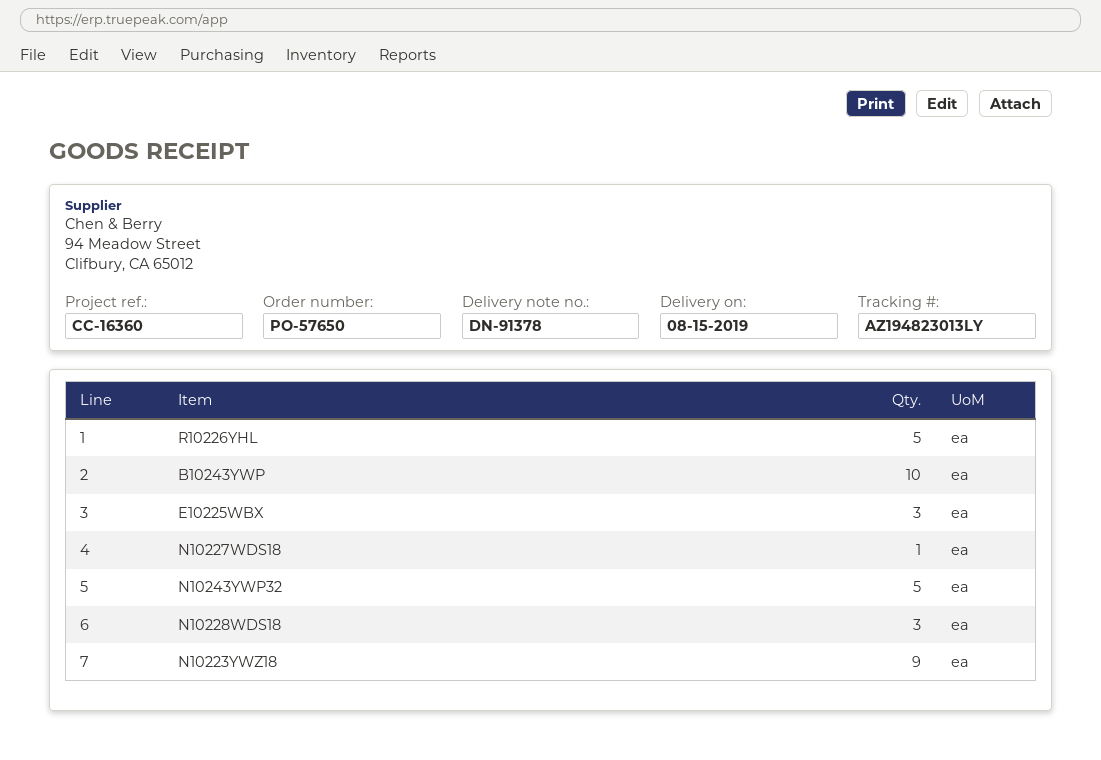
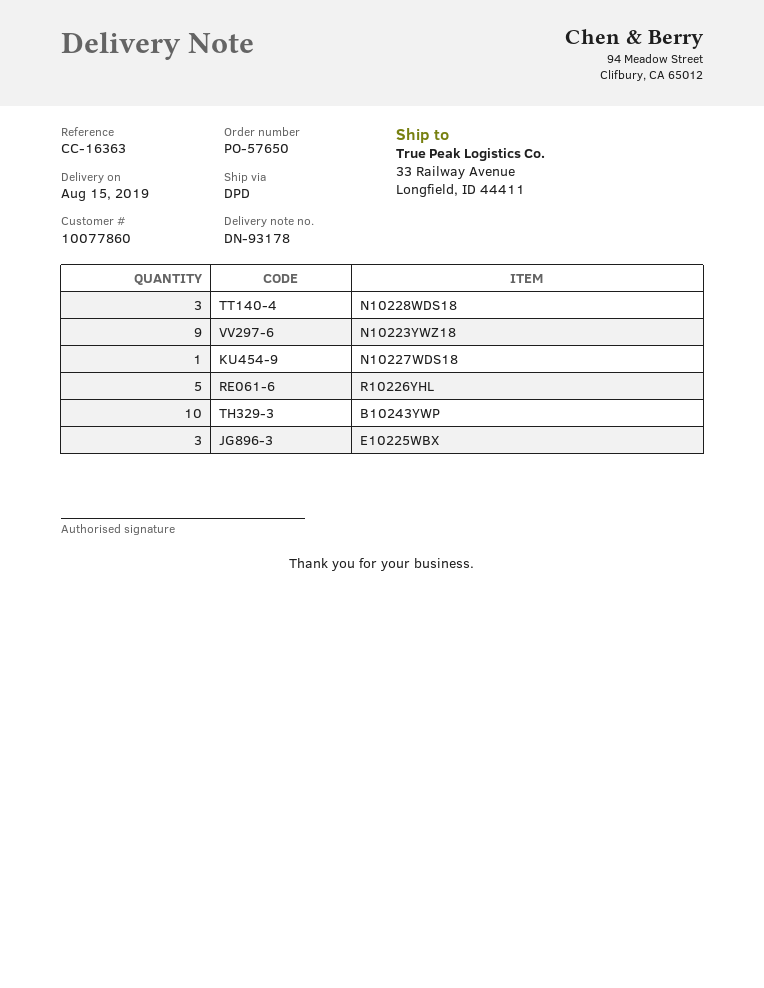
delivery note number: DN-91378 -> DN-93178
reference: CC-16360 -> CC-16363
N10243YWP32: 5 -> none

